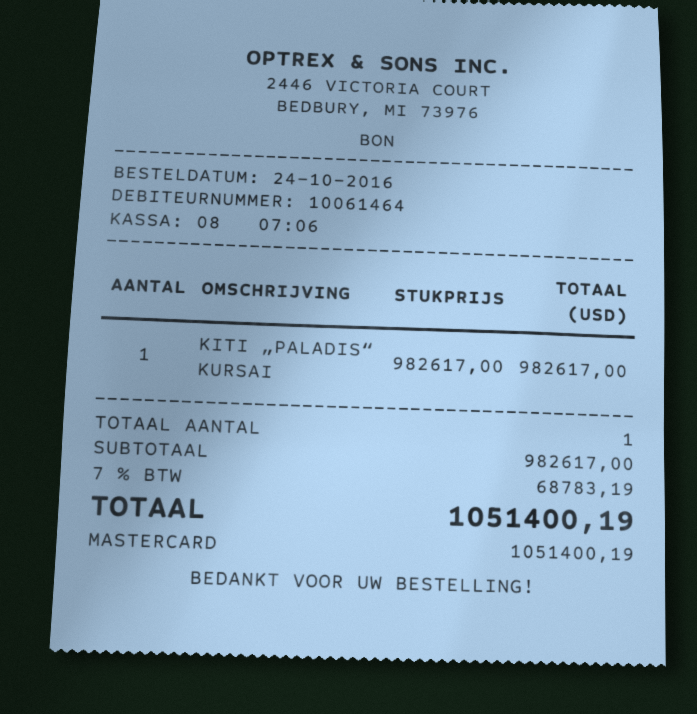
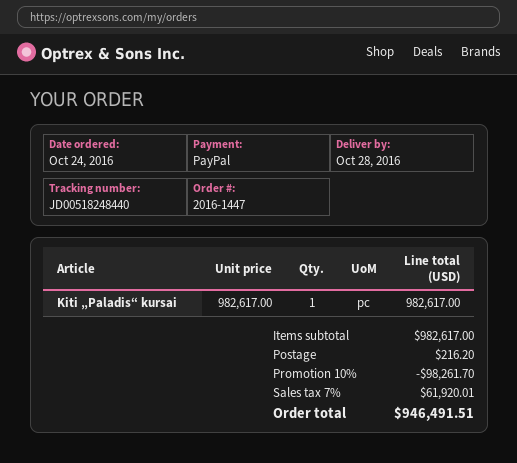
payment method: Mastercard -> PayPal
discount: none -> 10% = 98261.70
shipping: none -> 216.20
tax: 7% = 68783.19 -> 7% = 61920.01
total: 1051400.19 -> 946491.51

